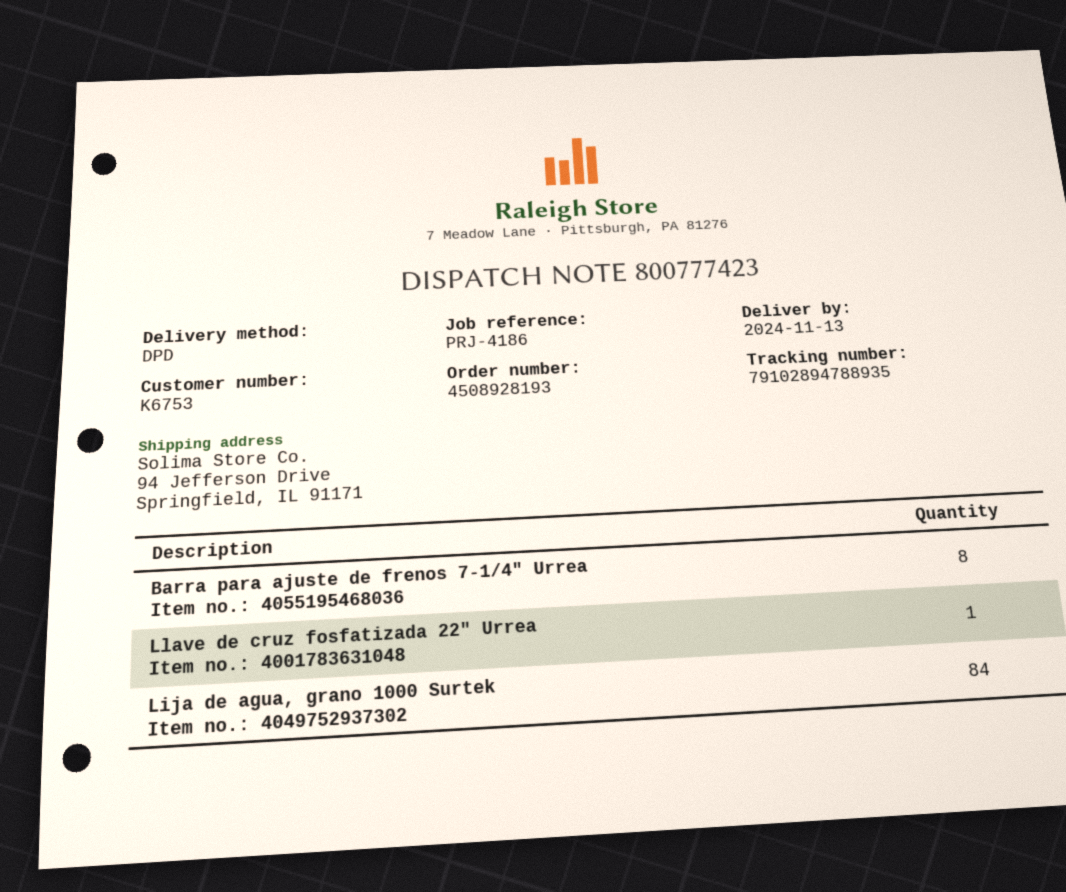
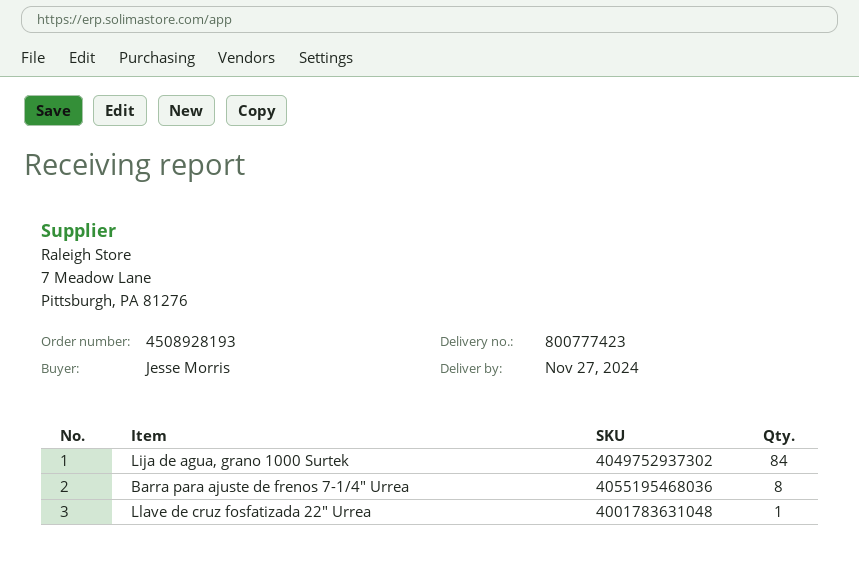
delivery date: 2024-11-13 -> 2024-11-27

